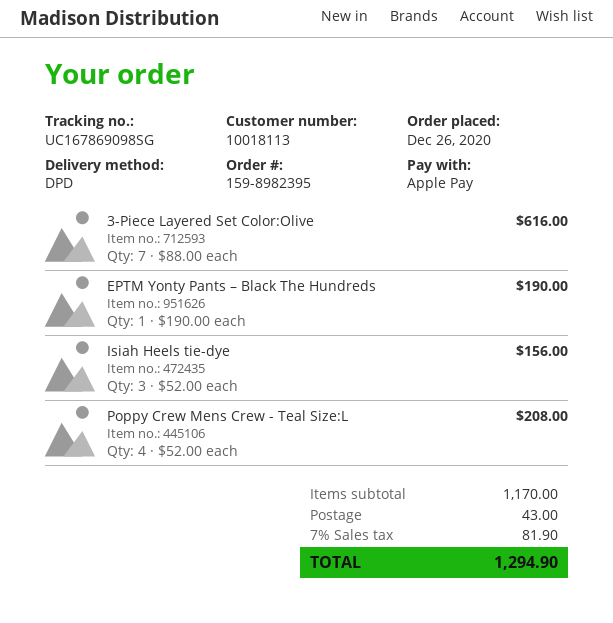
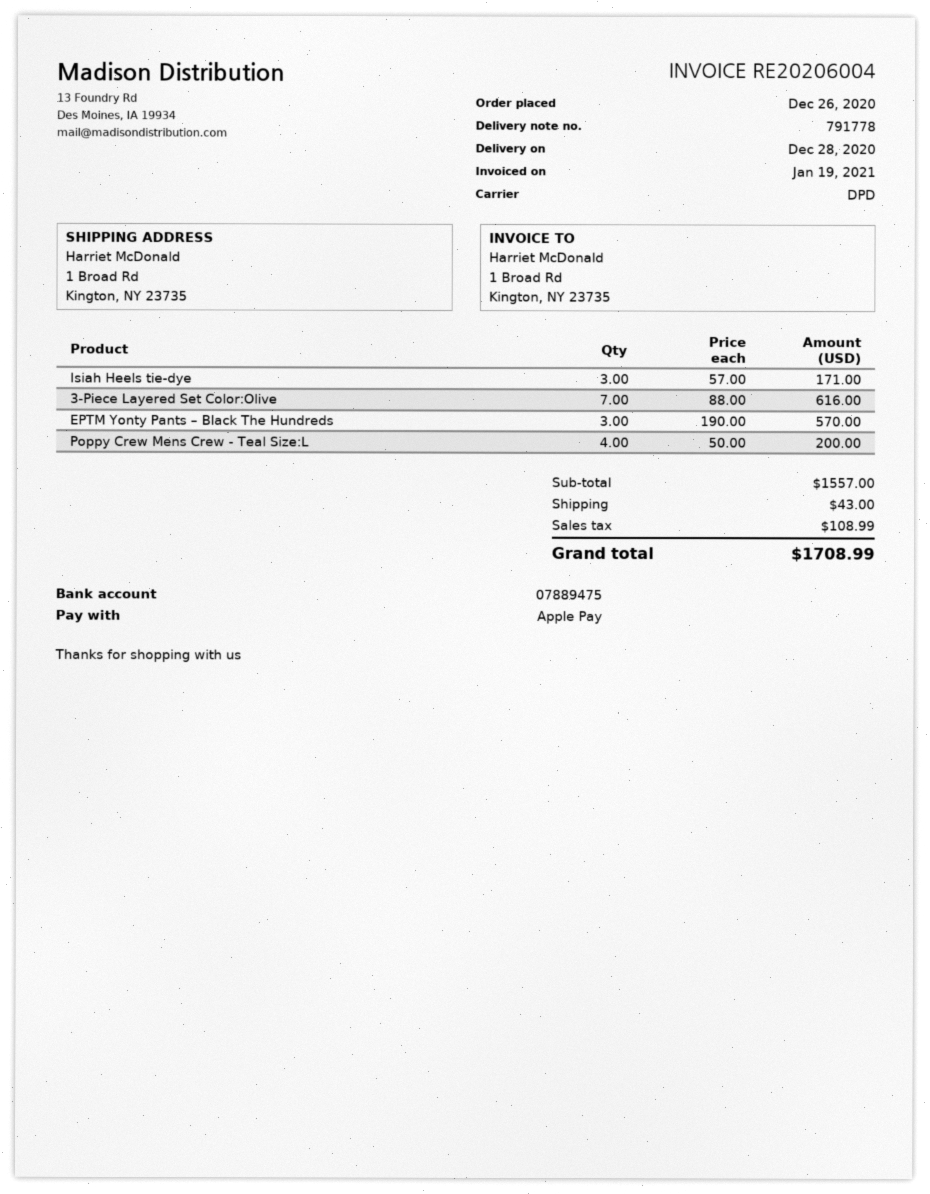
EPTM Yonty Pants – Black The Hundreds: 1 x 190.00 = 190.00 -> 3 x 190.00 = 570.00
Isiah Heels tie-dye: 3 x 52.00 = 156.00 -> 3 x 57.00 = 171.00
Poppy Crew Mens Crew - Teal Size:L: 4 x 52.00 = 208.00 -> 4 x 50.00 = 200.00
subtotal: 1170.00 -> 1557.00
tax: 81.90 -> 108.99
total: 1294.90 -> 1708.99

